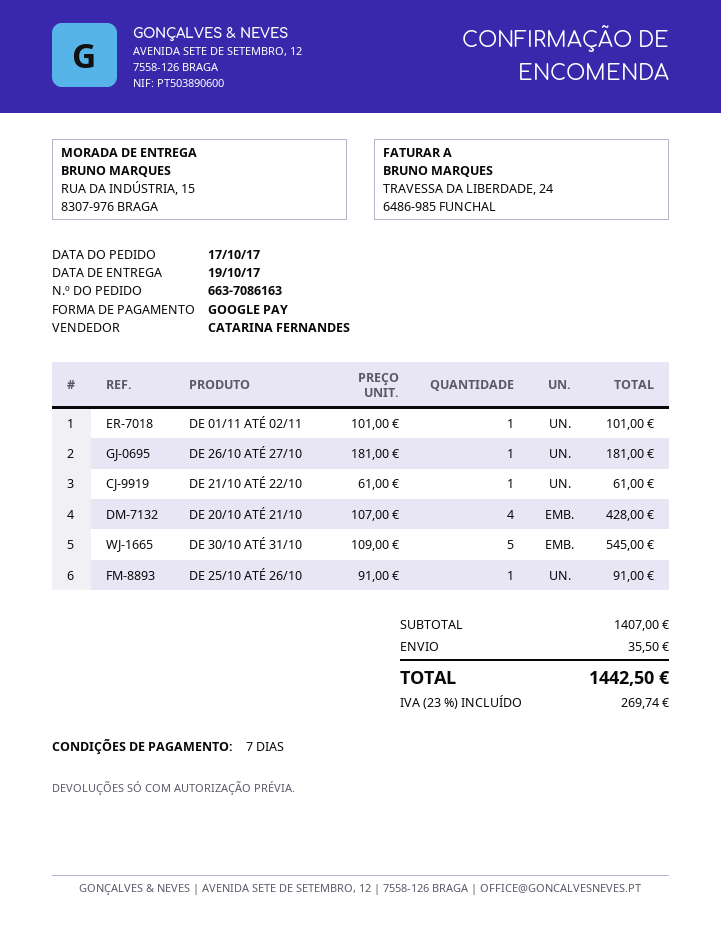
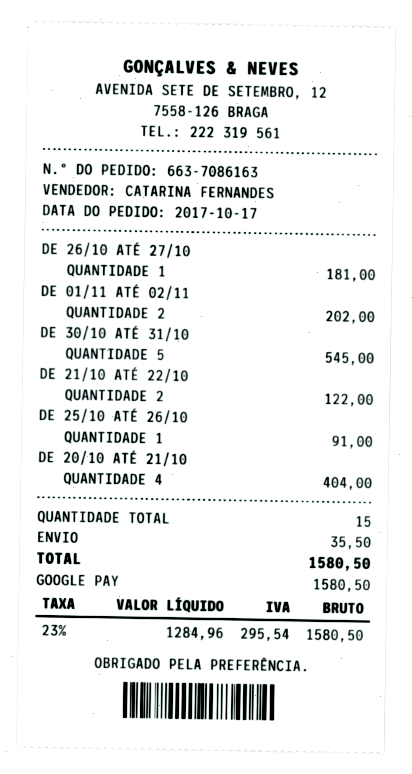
DE 01/11 ATÉ 02/11: 1 for 101.00 -> 2 for 202.00
DE 21/10 ATÉ 22/10: 1 for 61.00 -> 2 for 122.00
DE 20/10 ATÉ 21/10: 4 for 428.00 -> 4 for 404.00
tax: 23% = 269.74 -> 23% = 295.54
total: 1442.50 -> 1580.50

